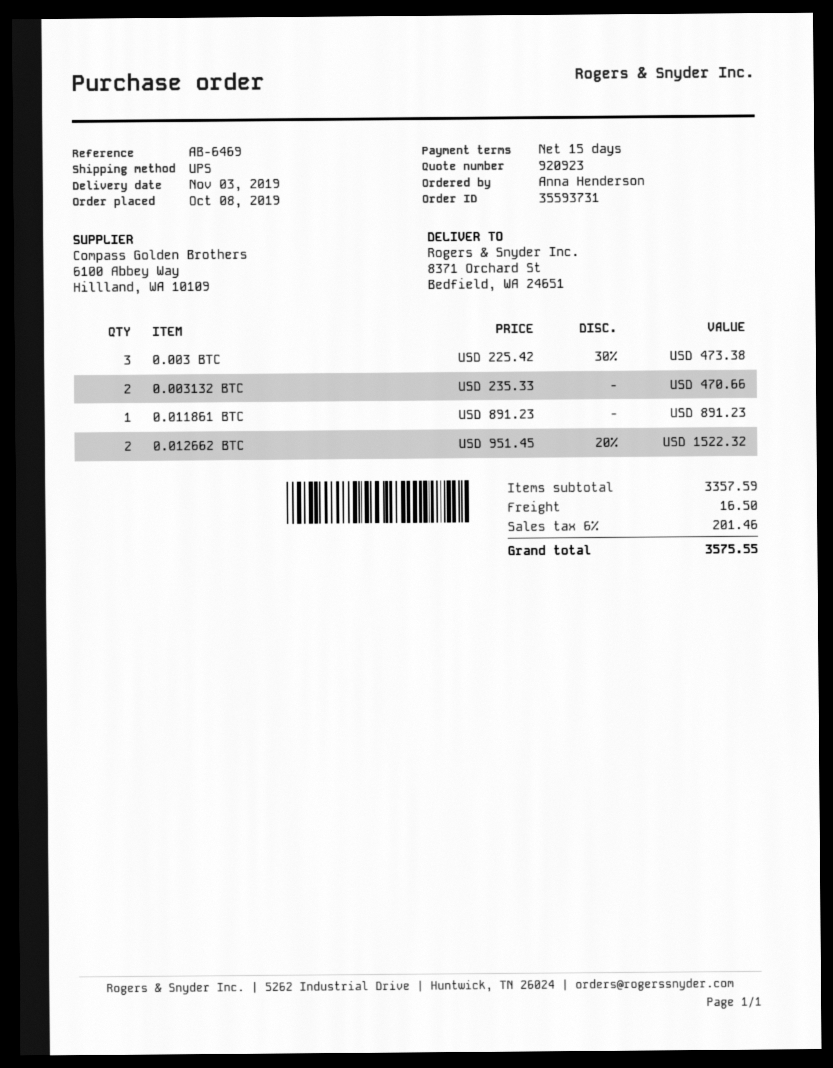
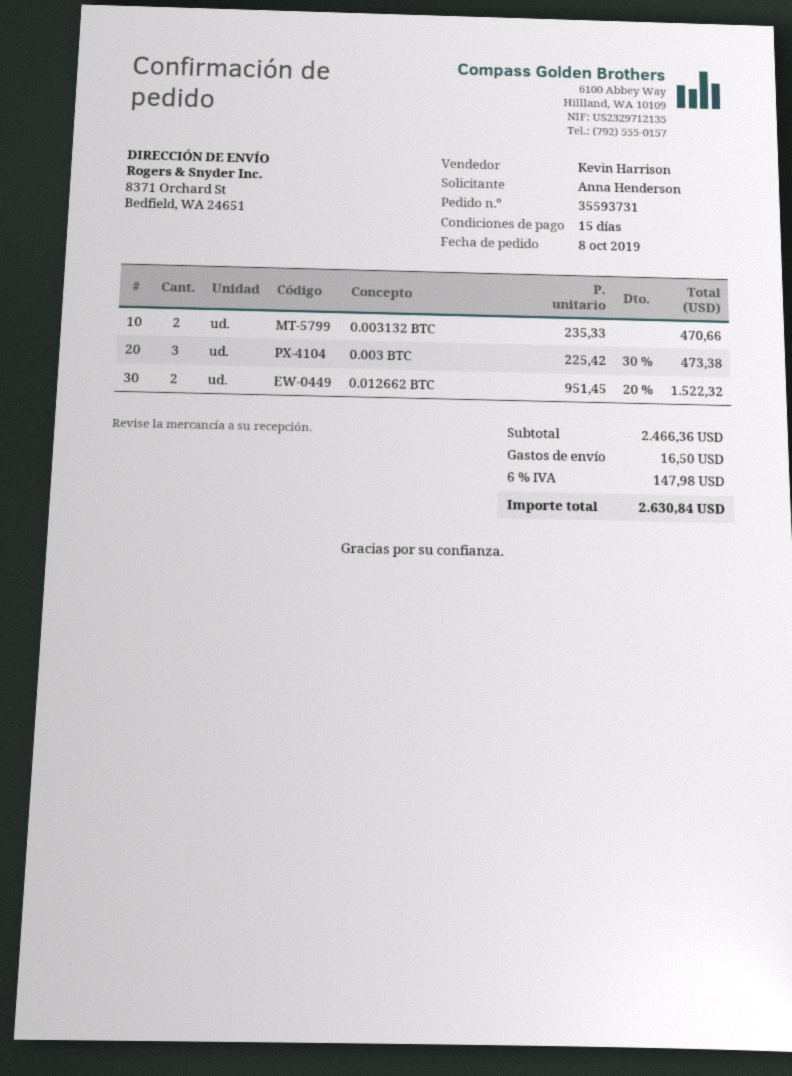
0.011861 BTC: 1 x 891.23 = 891.23 -> none
subtotal: 3357.59 -> 2466.36
tax: 6% = 201.46 -> 6% = 147.98
total: 3575.55 -> 2630.84

